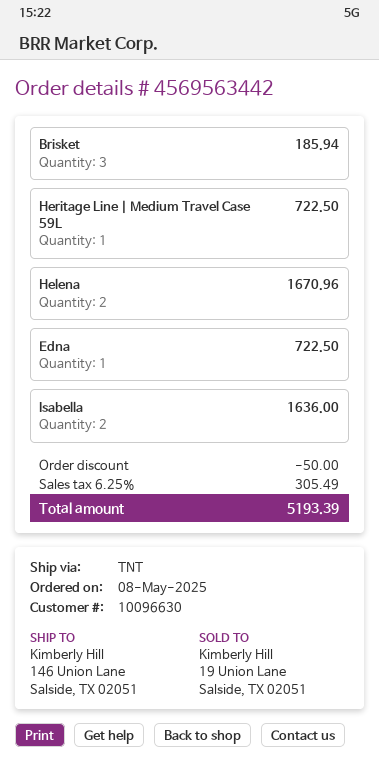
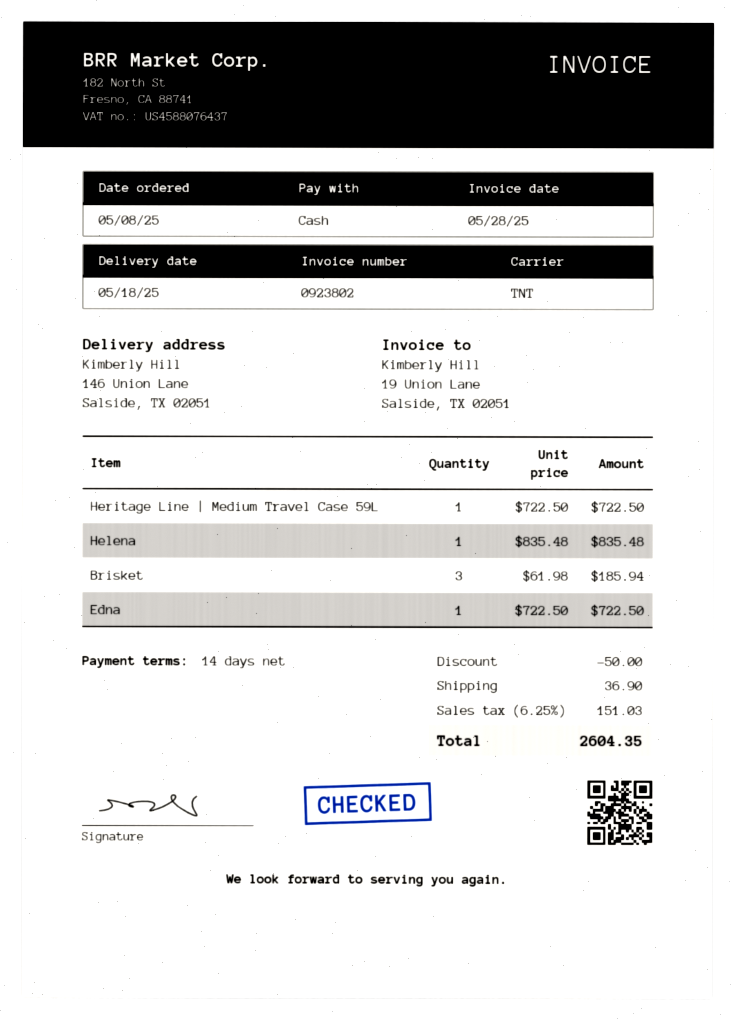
Helena: 2 for 1670.96 -> 1 for 835.48
Isabella: 2 for 1636.00 -> none
shipping: none -> 36.90
tax: 6.25% = 305.49 -> 6.25% = 151.03
total: 5193.39 -> 2604.35

